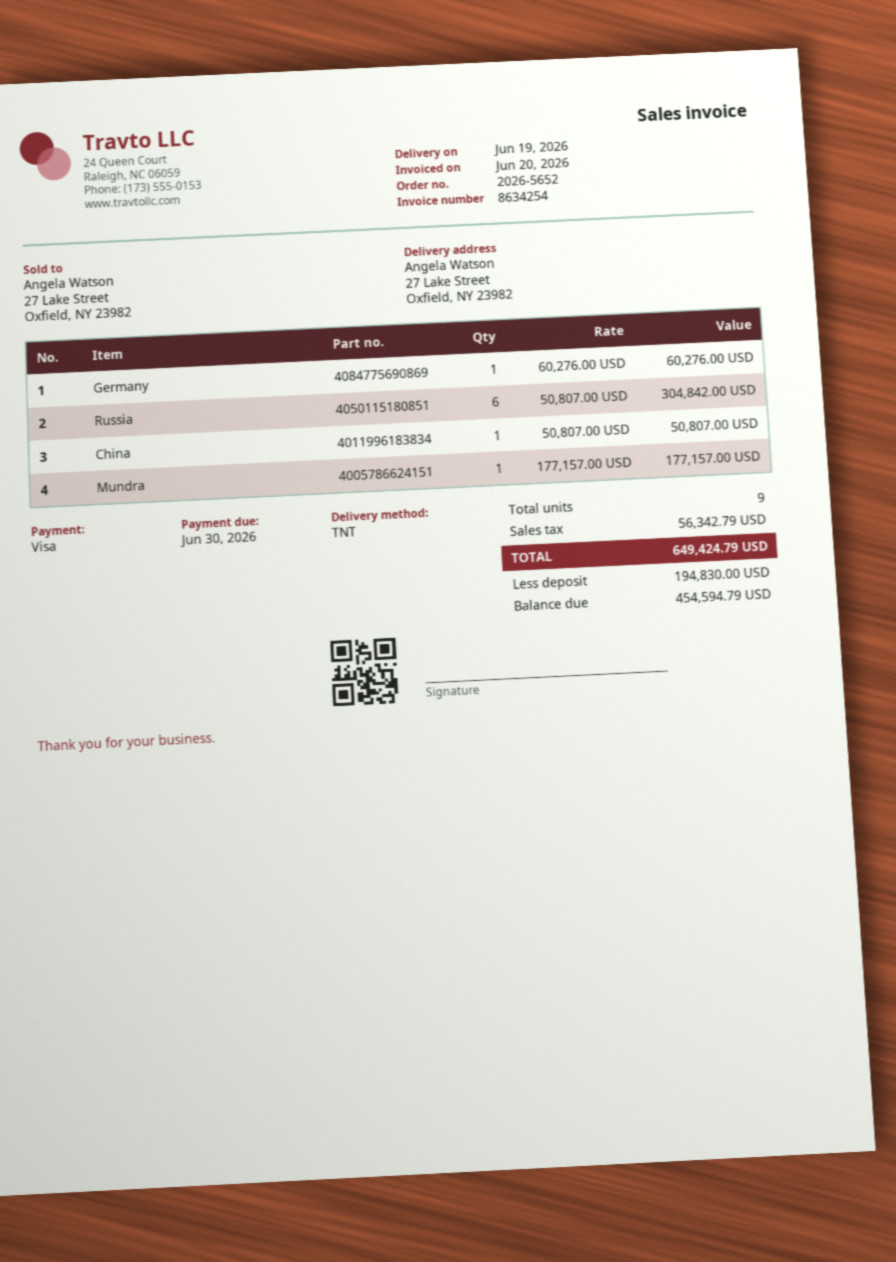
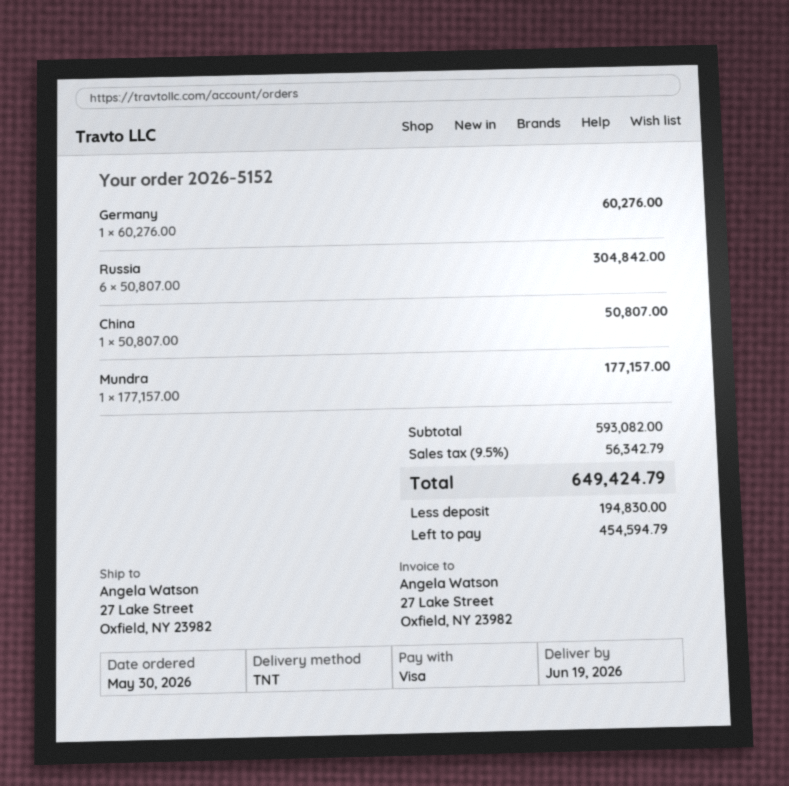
order number: 2026-5652 -> 2026-5152

